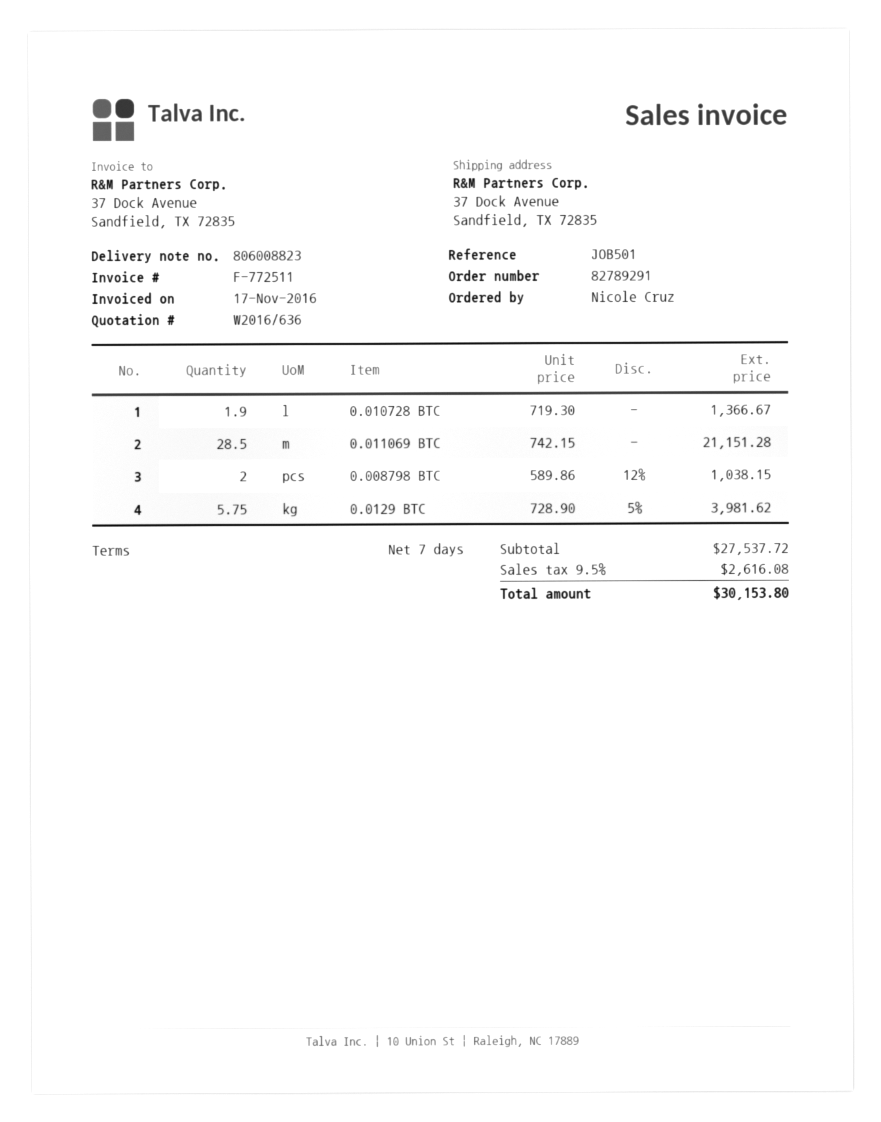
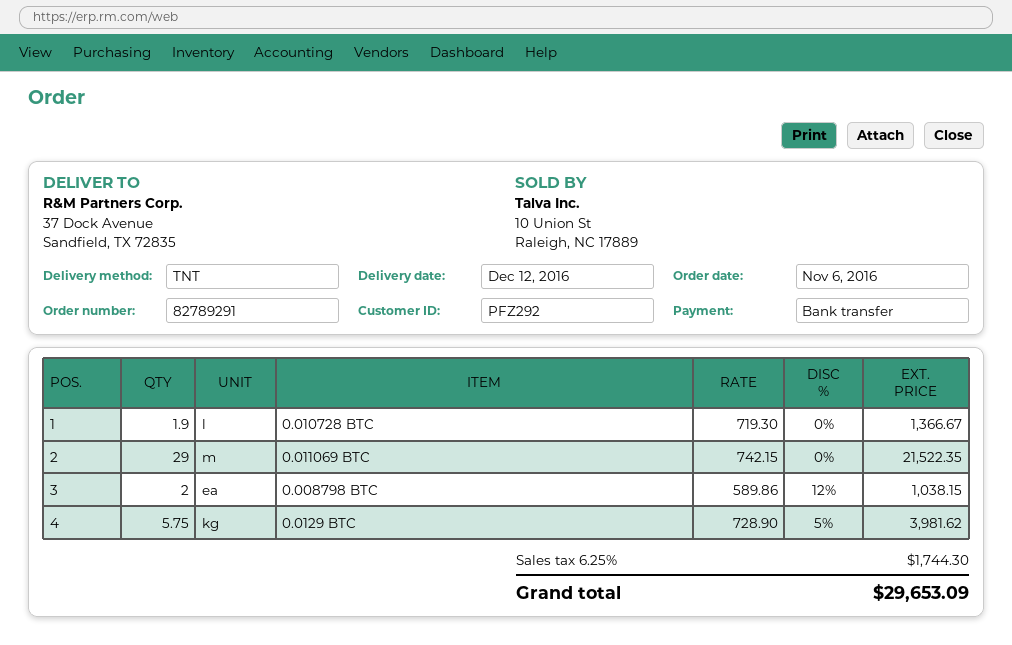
0.011069 BTC: 28.5 x 742.15 = 21151.28 -> 29 x 742.15 = 21522.35
tax: 9.5% = 2616.08 -> 6.25% = 1744.30
total: 30153.80 -> 29653.09

